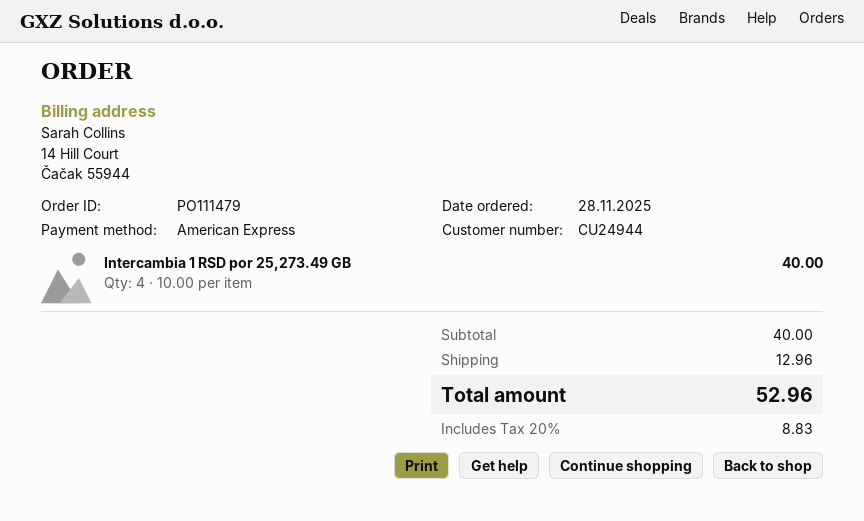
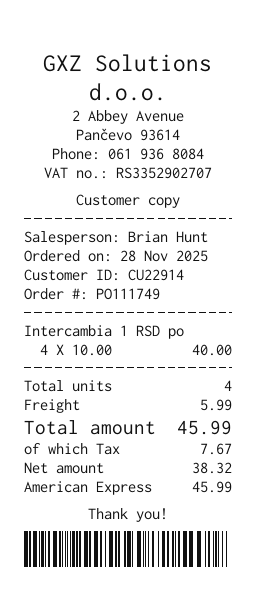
order number: PO111479 -> PO111749
customer number: CU24944 -> CU22914
shipping: 12.96 -> 5.99
tax: 8.83 -> 7.67
total: 52.96 -> 45.99

